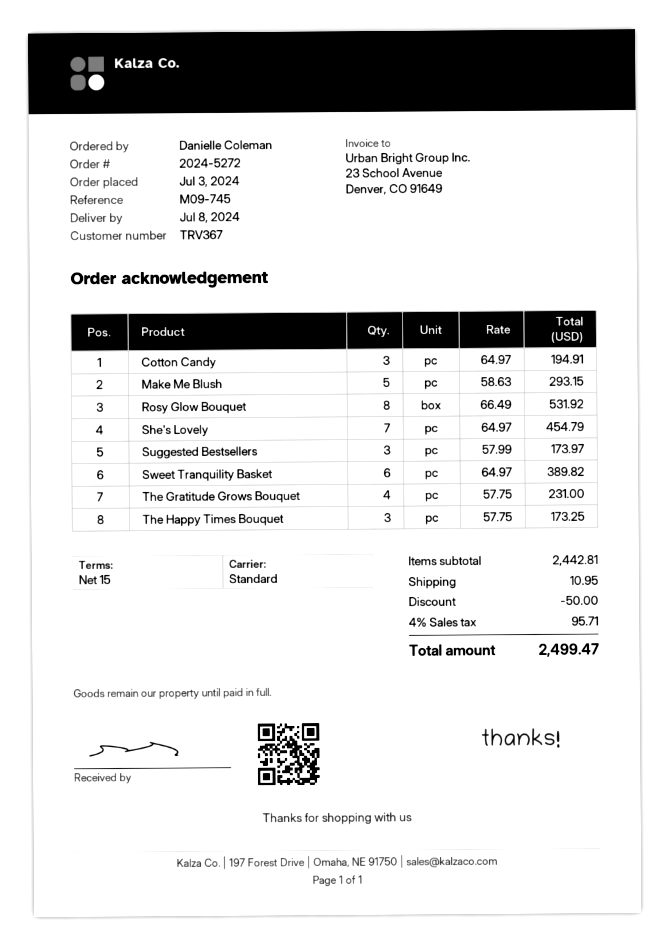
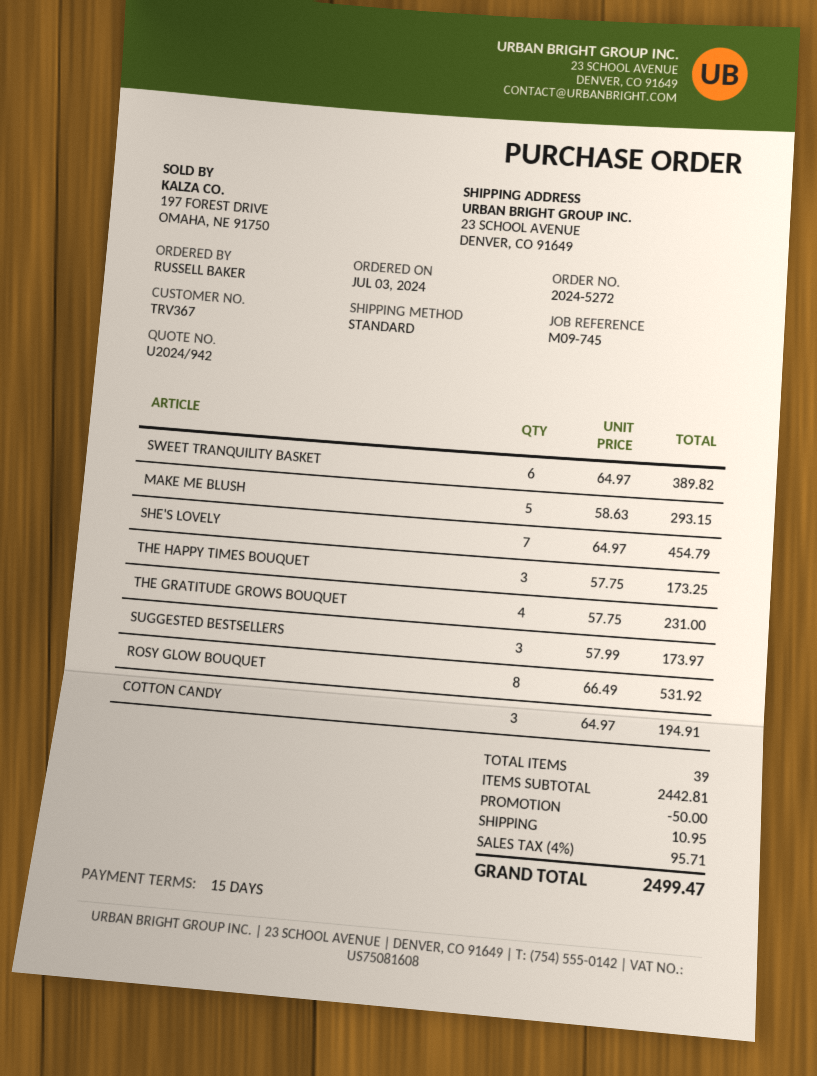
ordered by: Danielle Coleman -> RUSSELL BAKER

